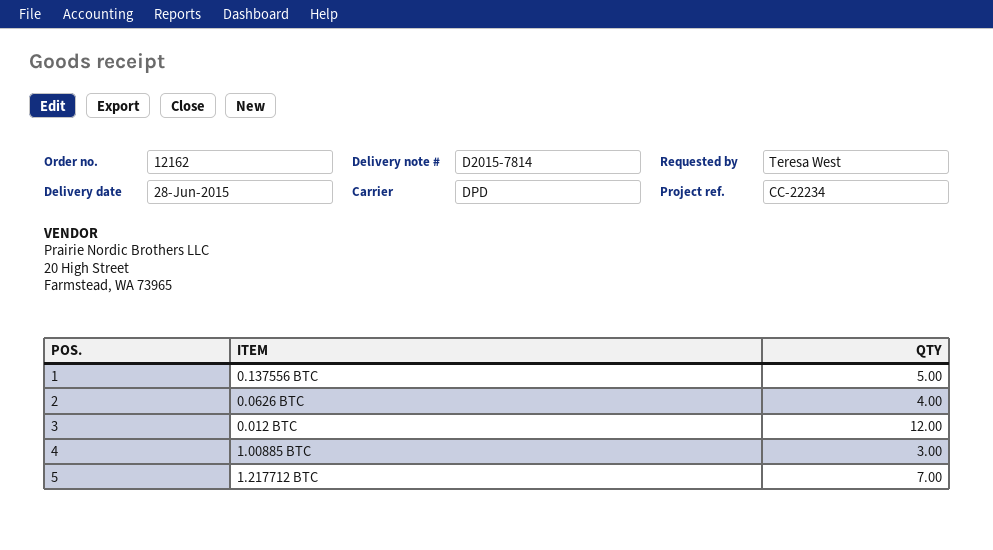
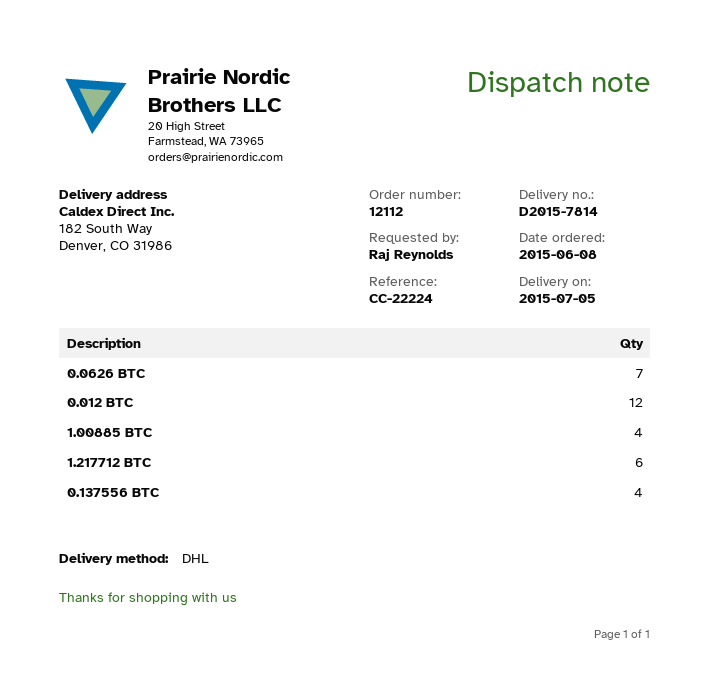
order number: 12162 -> 12112
delivery date: 2015-06-28 -> 2015-07-05
reference: CC-22234 -> CC-22224
ordered by: Teresa West -> Raj Reynolds
shipping method: DPD -> DHL
0.137556 BTC: 5 -> 4
0.0626 BTC: 4 -> 7
1.00885 BTC: 3 -> 4
1.217712 BTC: 7 -> 6

